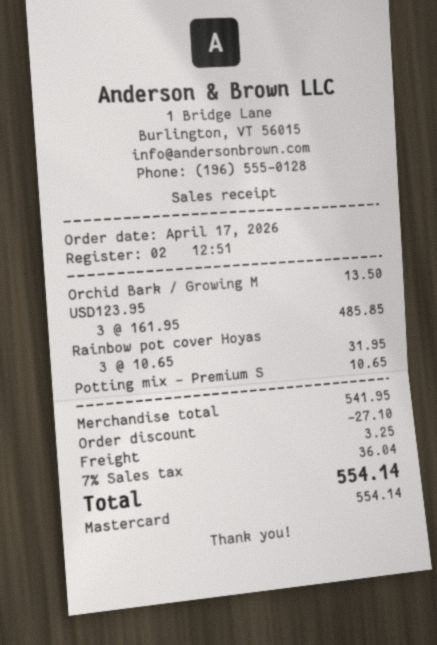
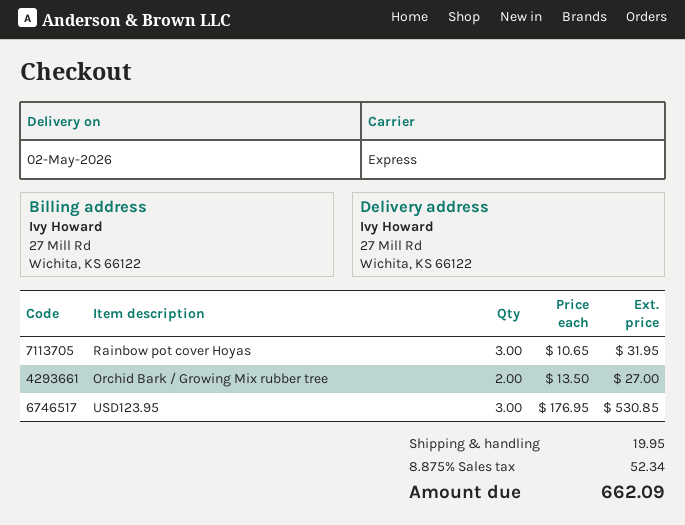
Orchid Bark / Growing M: 1 x 13.50 = 13.50 -> 2 x 13.50 = 27.00
USD123.95: 3 x 161.95 = 485.85 -> 3 x 176.95 = 530.85
Potting mix - Premium S: 1 x 10.65 = 10.65 -> none
discount: 27.10 -> none
shipping: 3.25 -> 19.95
tax: 7% = 36.04 -> 8.875% = 52.34
total: 554.14 -> 662.09

